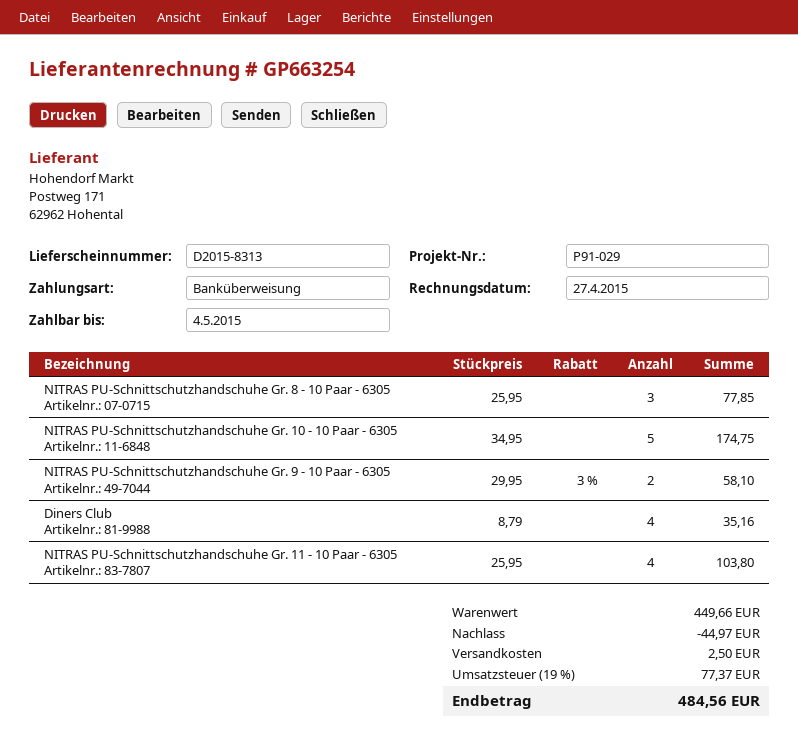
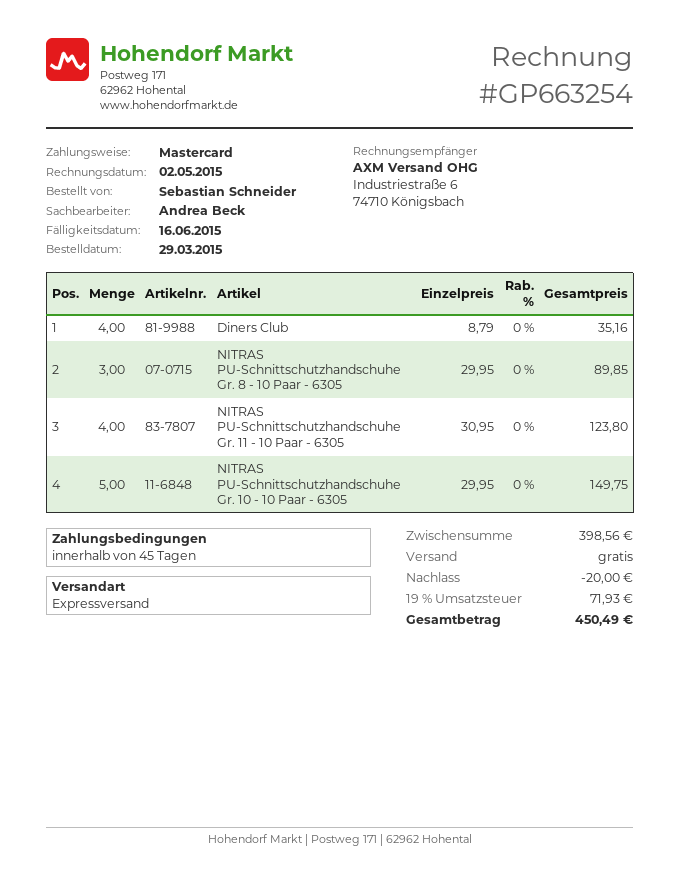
invoice date: 2015-04-27 -> 2015-05-02
due date: 2015-05-04 -> 2015-06-16
payment method: bank transfer -> Mastercard
NITRAS PU-Schnittschutzhandschuhe Gr. 8 - 10 Paar - 6305: 3 x 25.95 = 77.85 -> 3 x 29.95 = 89.85
NITRAS PU-Schnittschutzhandschuhe Gr. 10 - 10 Paar - 6305: 5 x 34.95 = 174.75 -> 5 x 29.95 = 149.75
NITRAS PU-Schnittschutzhandschuhe Gr. 9 - 10 Paar - 6305: 2 x 29.95 - 3% = 58.10 -> none
NITRAS PU-Schnittschutzhandschuhe Gr. 11 - 10 Paar - 6305: 4 x 25.95 = 103.80 -> 4 x 30.95 = 123.80
subtotal: 449.66 -> 398.56
discount: 44.97 -> 20.00
shipping: 2.50 -> 0.00
tax: 19% = 77.37 -> 19% = 71.93
total: 484.56 -> 450.49

